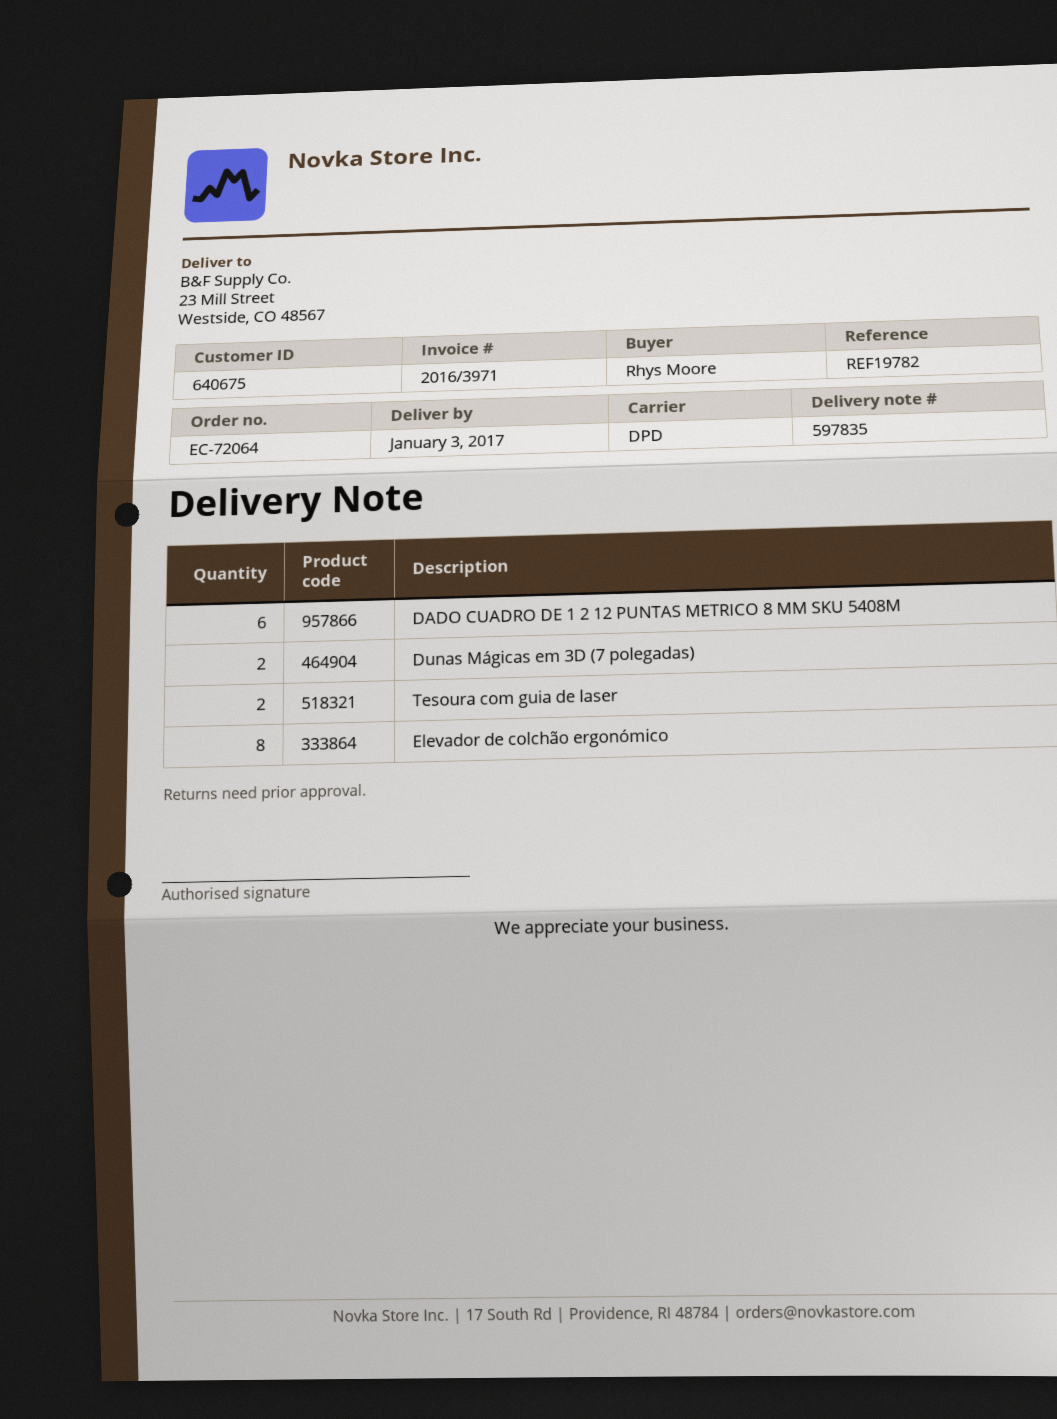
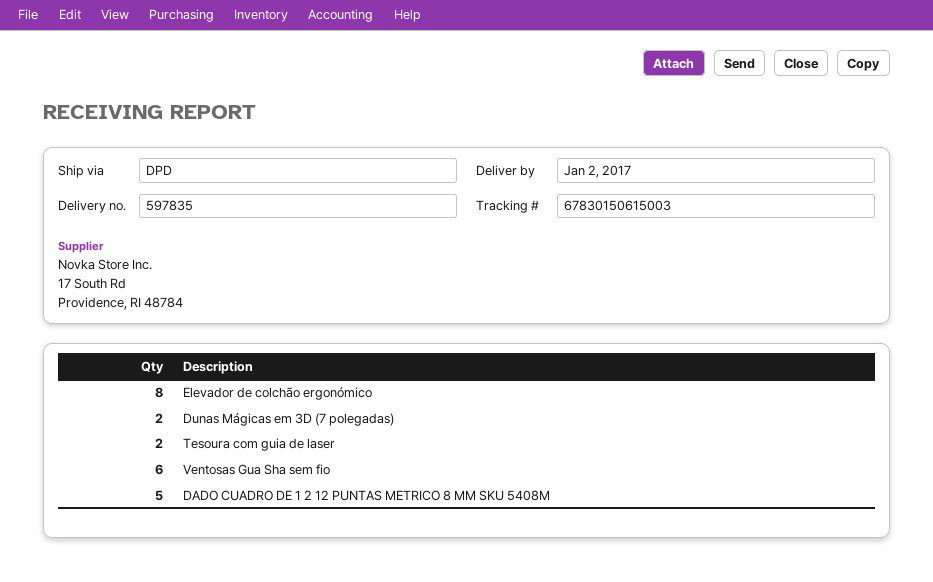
delivery date: 2017-01-03 -> 2017-01-02
DADO CUADRO DE 1 2 12 PUNTAS METRICO 8 MM SKU 5408M: 6 -> 5
Ventosas Gua Sha sem fio: none -> 6

